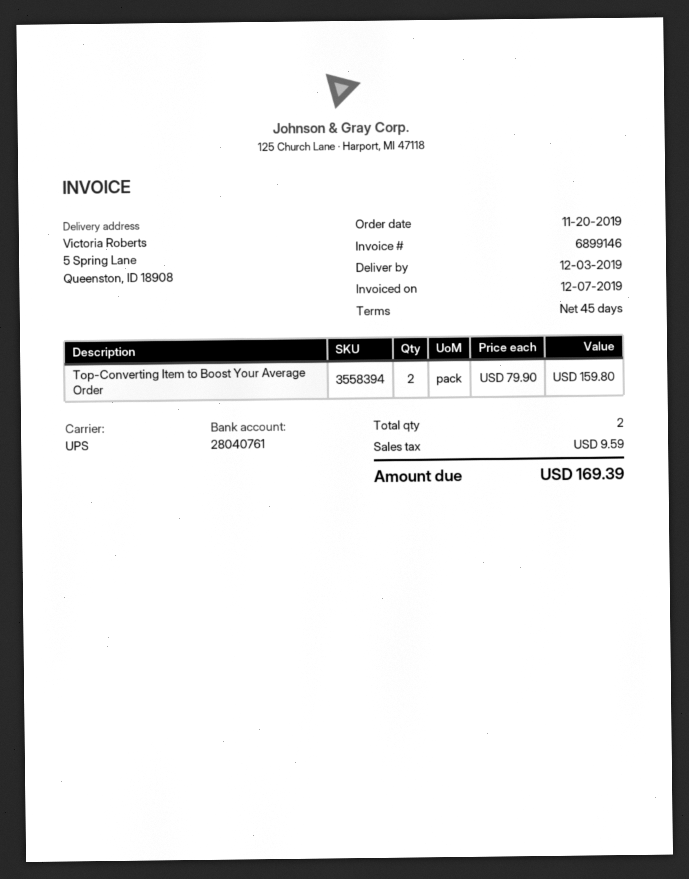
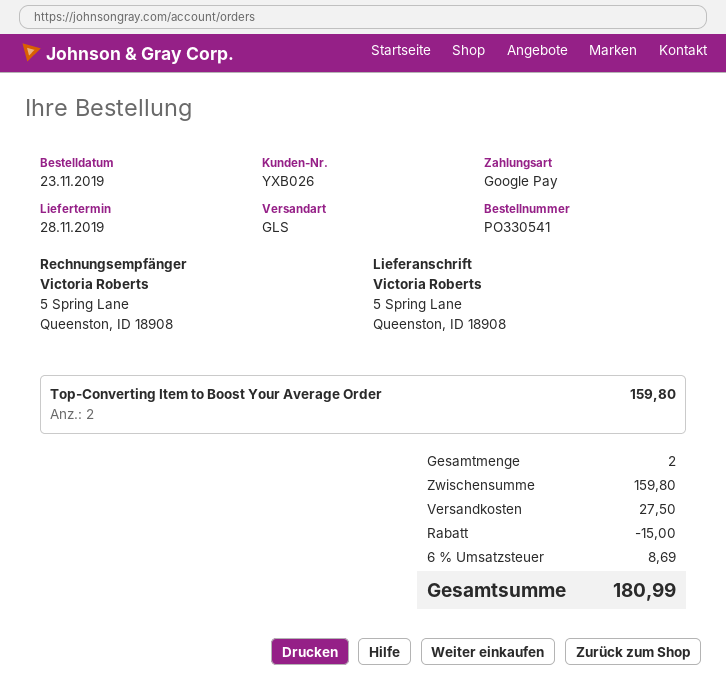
order date: 2019-11-20 -> 2019-11-23
delivery date: 2019-12-03 -> 2019-11-28
shipping method: UPS -> GLS
discount: none -> 15.00
shipping: none -> 27.50
tax: 9.59 -> 8.69
total: 169.39 -> 180.99

